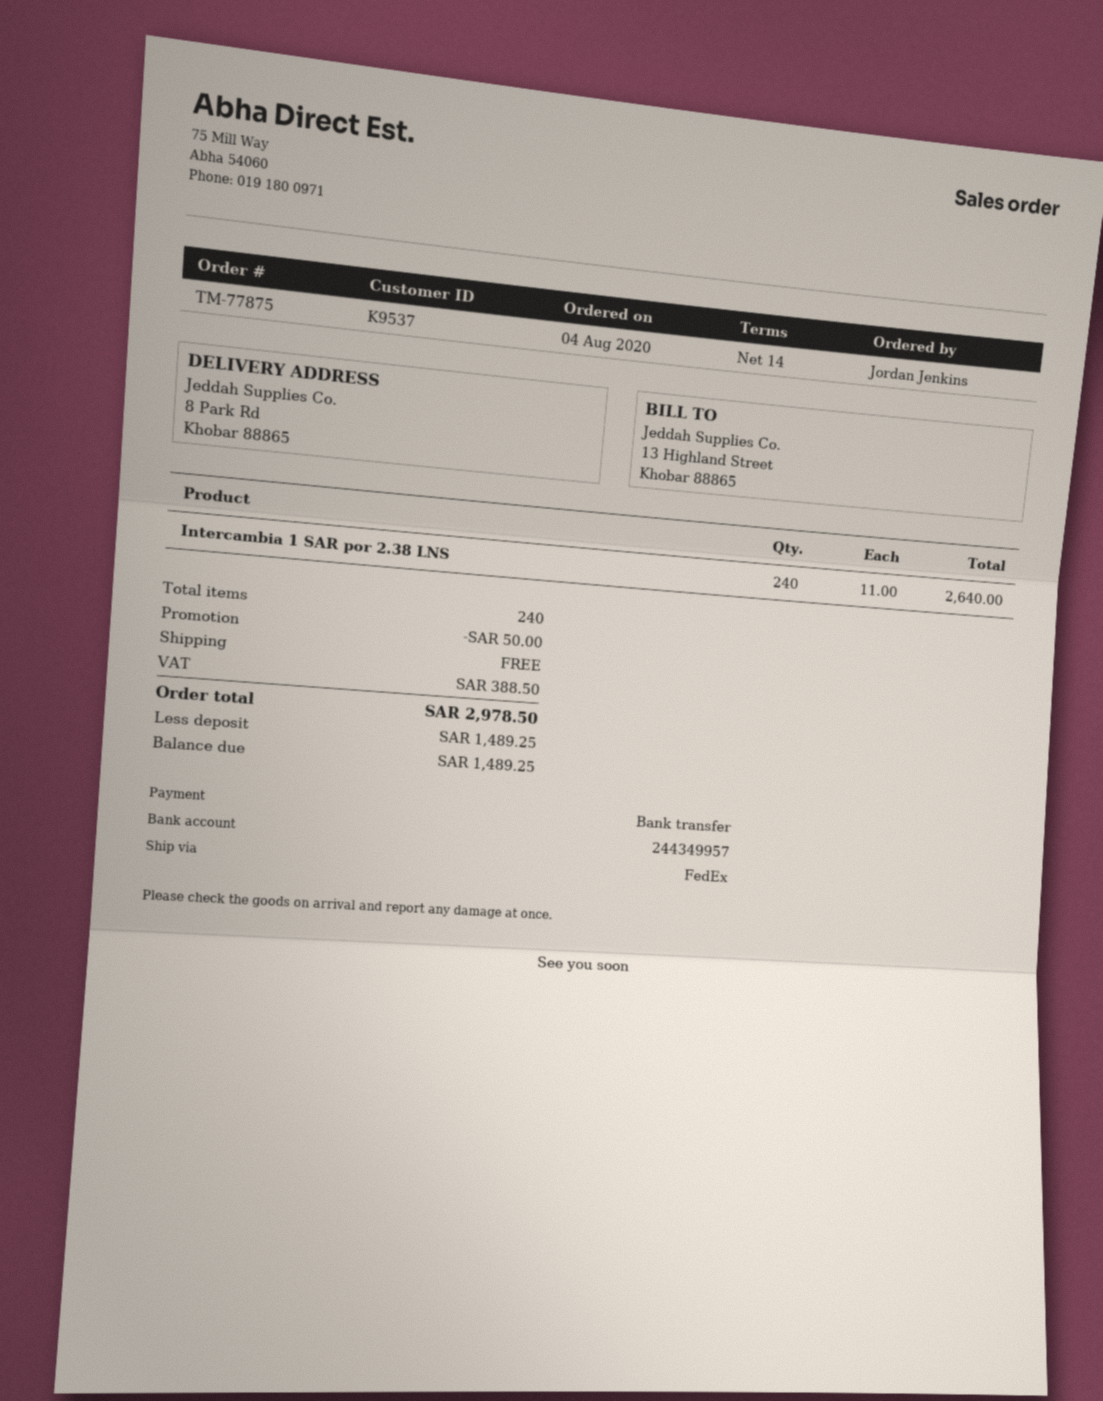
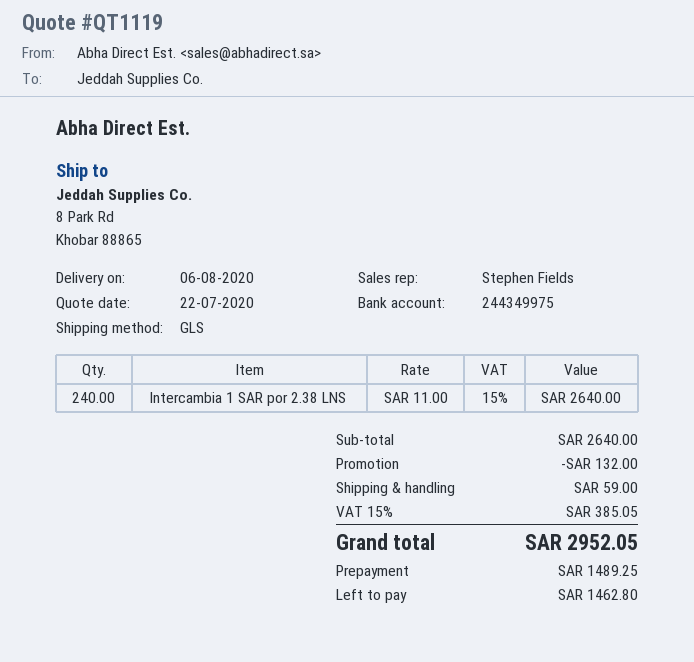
bank account: 244349957 -> 244349975
shipping method: FedEx -> GLS
discount: 50.00 -> 132.00
shipping: 0.00 -> 59.00
tax: 388.50 -> 385.05
total: 2978.50 -> 2952.05
balance: 1489.25 -> 1462.80

